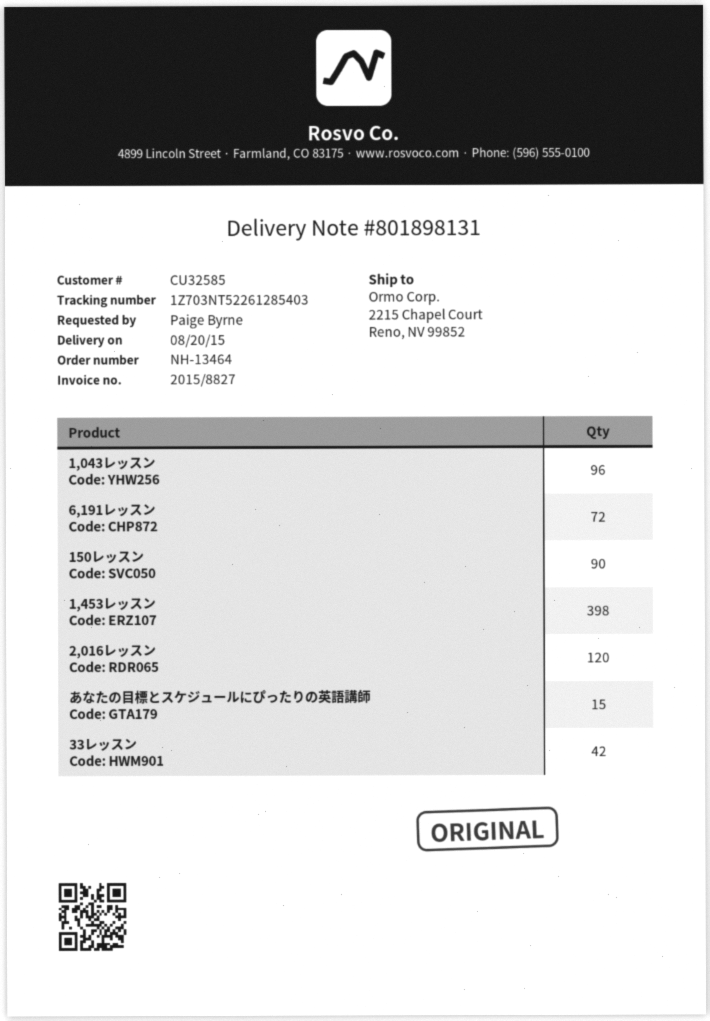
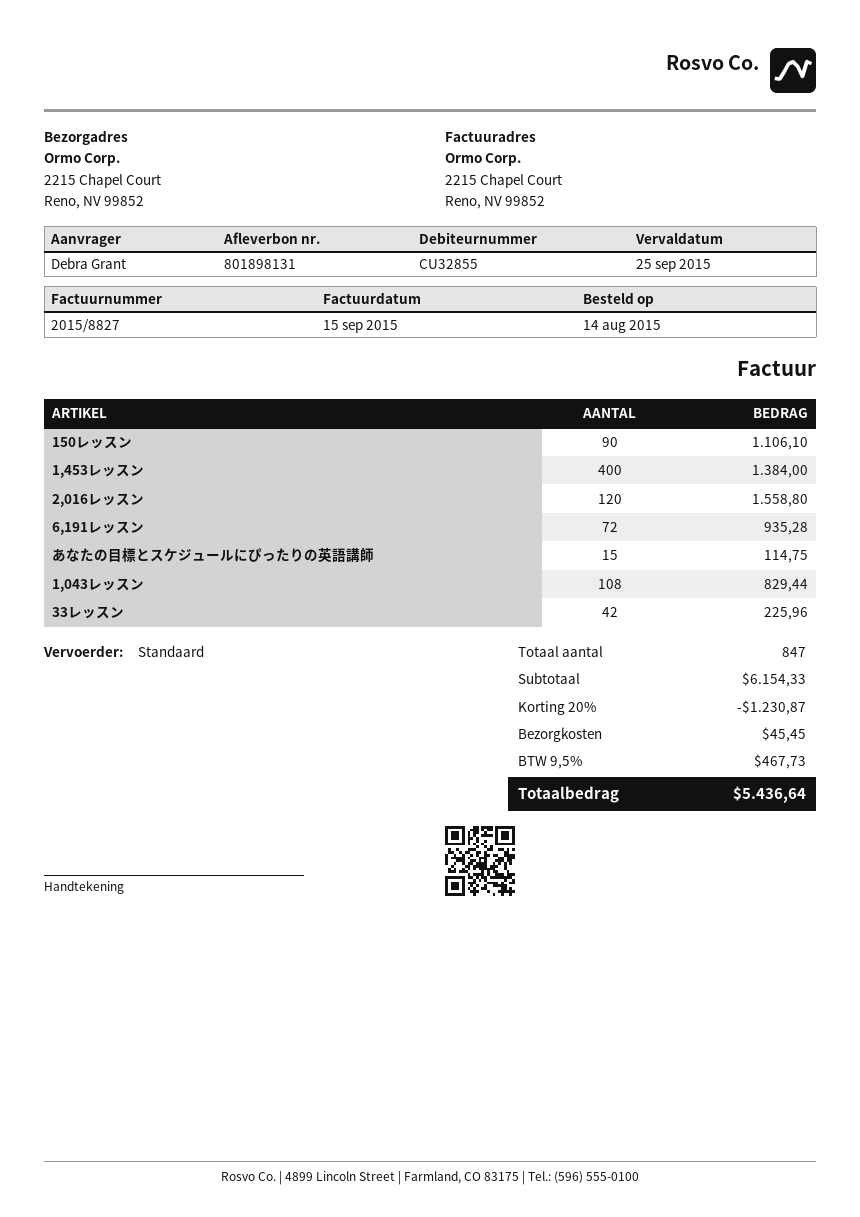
customer number: CU32585 -> CU32855
ordered by: Paige Byrne -> Debra Grant
1,043レッスン: 96 -> 108
1,453レッスン: 398 -> 400

